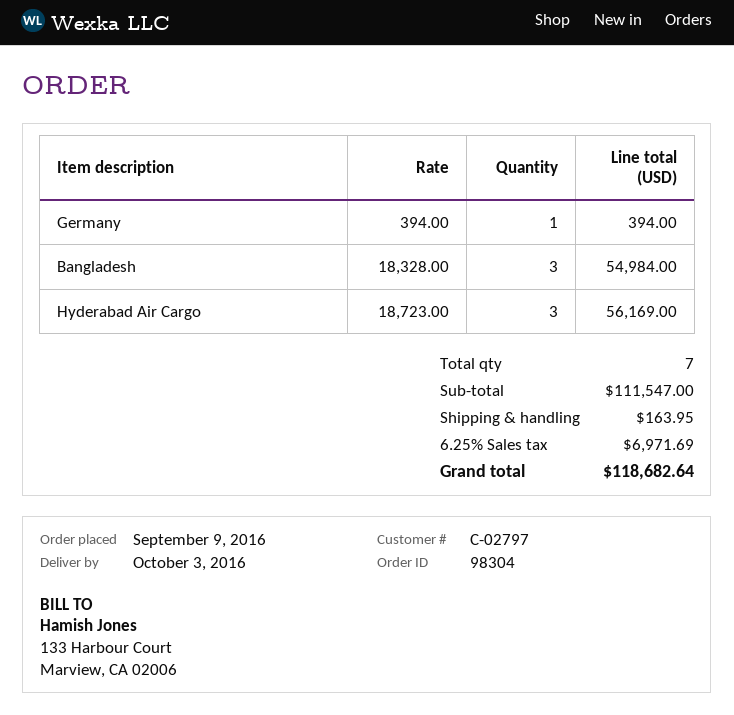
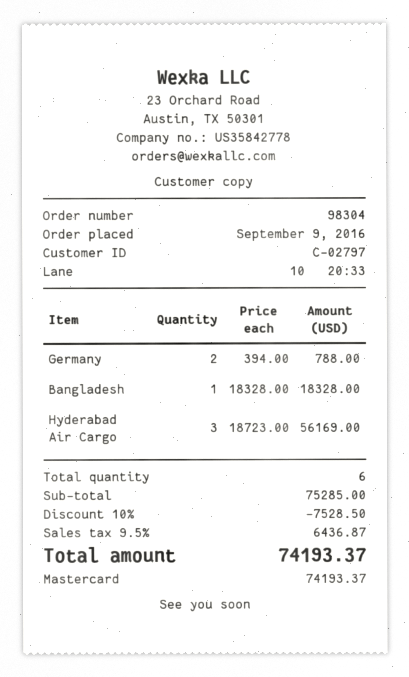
Germany: 1 x 394.00 = 394.00 -> 2 x 394.00 = 788.00
Bangladesh: 3 x 18328.00 = 54984.00 -> 1 x 18328.00 = 18328.00
total quantity: 7 -> 6
subtotal: 111547.00 -> 75285.00
discount: none -> 10% = 7528.50
shipping: 163.95 -> none
tax: 6.25% = 6971.69 -> 9.5% = 6436.87
total: 118682.64 -> 74193.37

